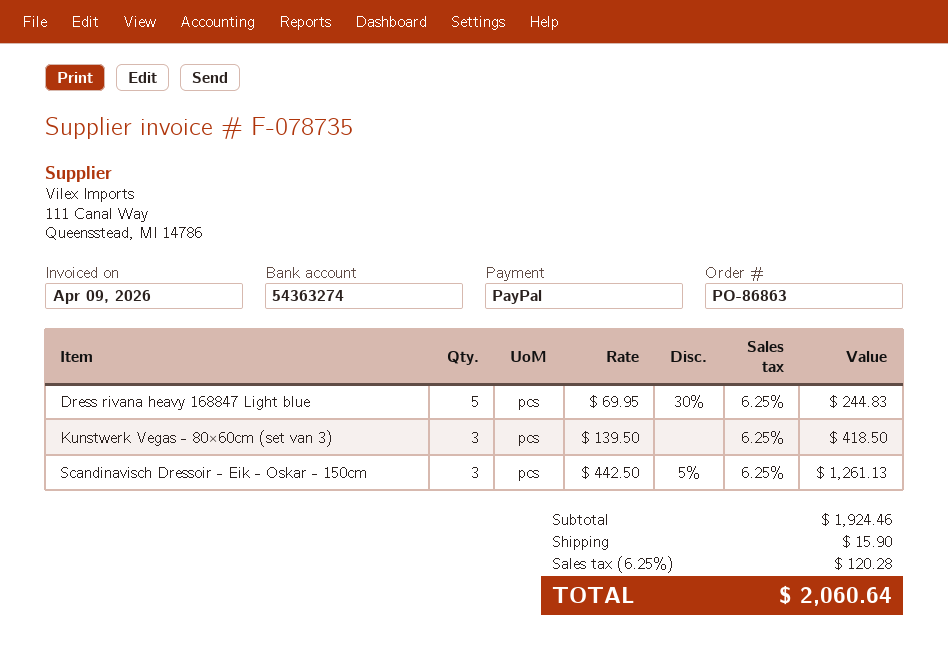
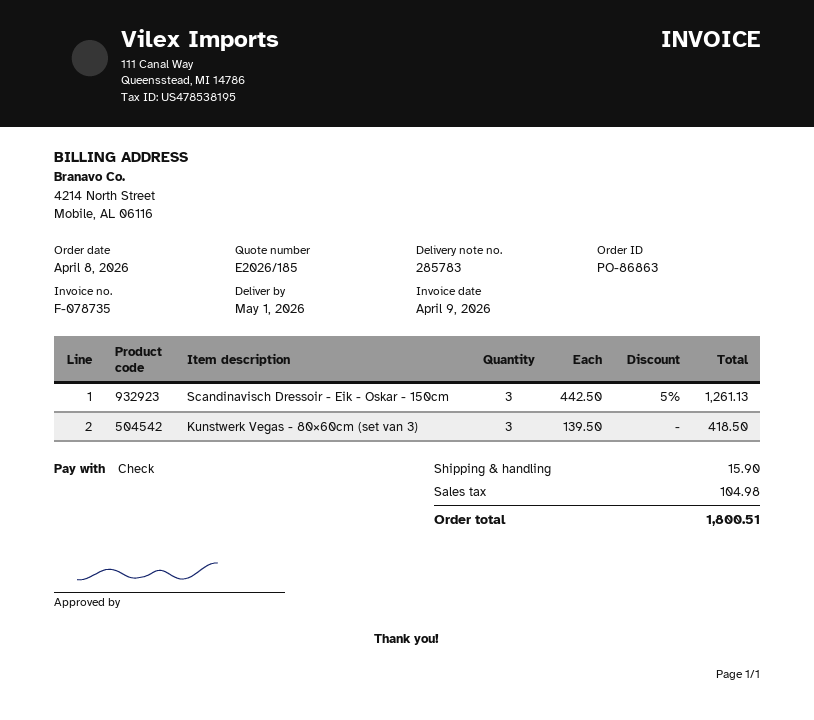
payment method: PayPal -> cheque
Dress rivana heavy 168847 Light blue: 5 x 69.95 - 30% = 244.83 -> none
tax: 120.28 -> 104.98
total: 2060.64 -> 1800.51

